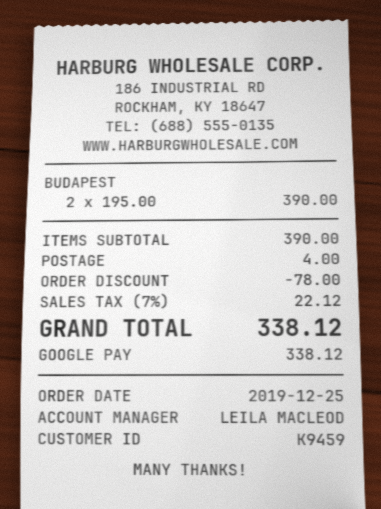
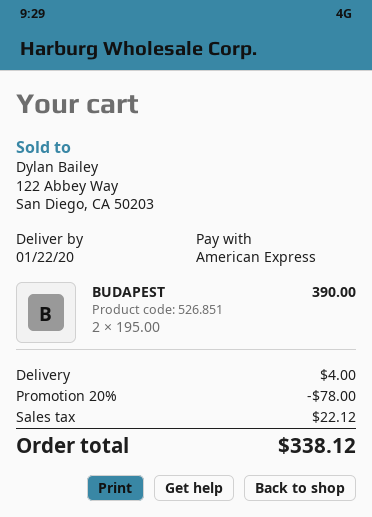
payment method: Google Pay -> American Express

